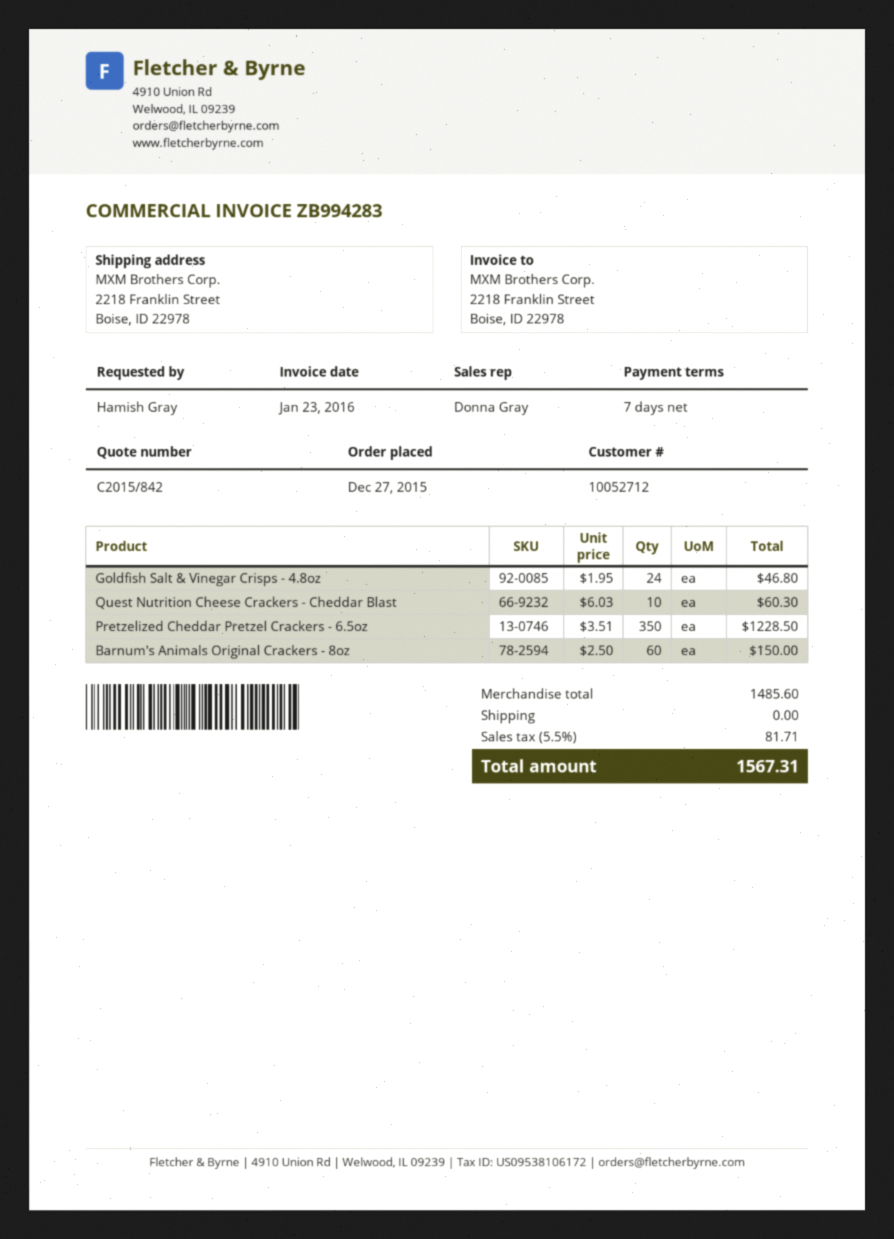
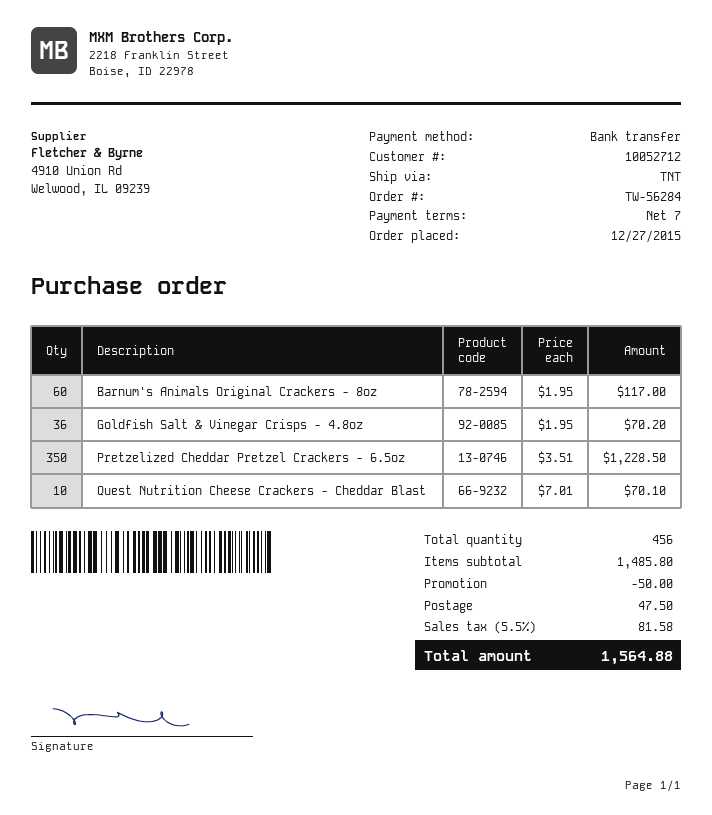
Goldfish Salt & Vinegar Crisps - 4.8oz: 24 x 1.95 = 46.80 -> 36 x 1.95 = 70.20
Quest Nutrition Cheese Crackers - Cheddar Blast: 10 x 6.03 = 60.30 -> 10 x 7.01 = 70.10
Barnum's Animals Original Crackers - 8oz: 60 x 2.50 = 150.00 -> 60 x 1.95 = 117.00
subtotal: 1485.60 -> 1485.80
discount: none -> 50.00
shipping: 0.00 -> 47.50
tax: 5.5% = 81.71 -> 5.5% = 81.58
total: 1567.31 -> 1564.88

